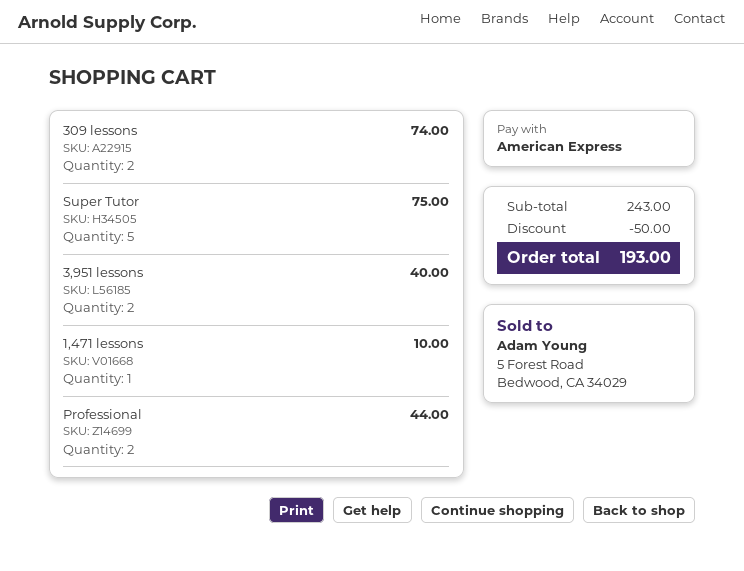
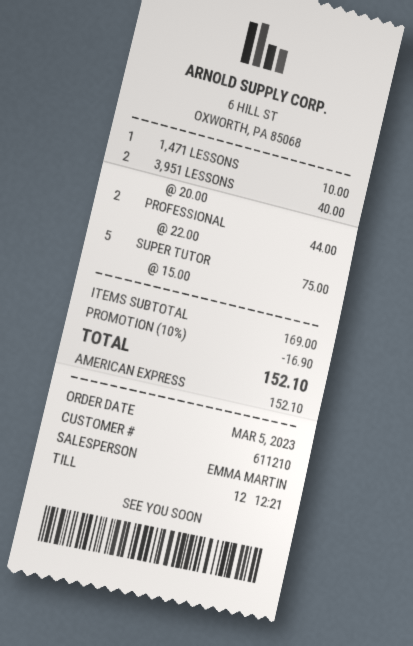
309 lessons: 2 for 74.00 -> none
subtotal: 243.00 -> 169.00
discount: 50.00 -> 16.90
total: 193.00 -> 152.10

